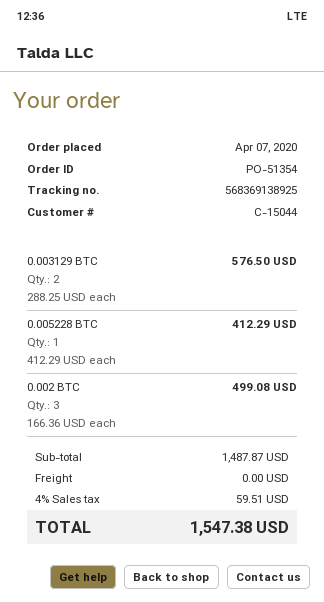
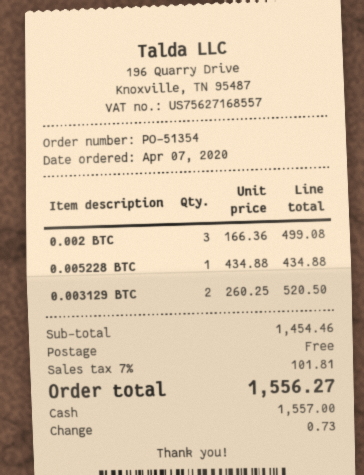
0.003129 BTC: 2 x 288.25 = 576.50 -> 2 x 260.25 = 520.50
0.005228 BTC: 1 x 412.29 = 412.29 -> 1 x 434.88 = 434.88
subtotal: 1487.87 -> 1454.46
tax: 4% = 59.51 -> 7% = 101.81
total: 1547.38 -> 1556.27

